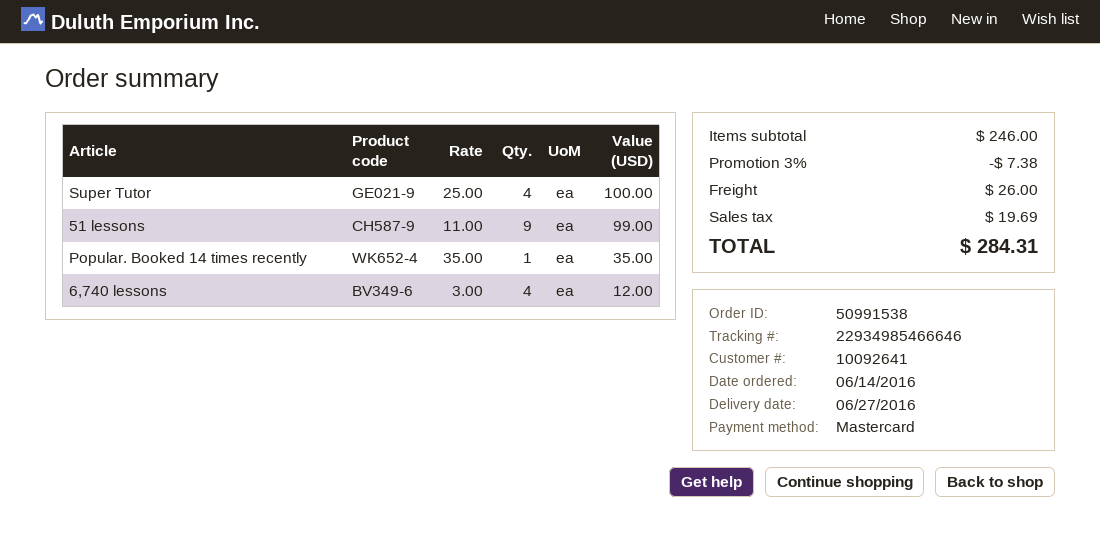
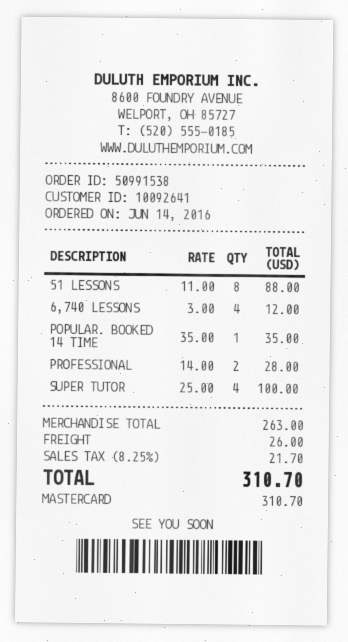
51 lessons: 9 x 11.00 = 99.00 -> 8 x 11.00 = 88.00
PROFESSIONAL: none -> 2 x 14.00 = 28.00
subtotal: 246.00 -> 263.00
discount: 3% = 7.38 -> none
tax: 19.69 -> 21.70
total: 284.31 -> 310.70

